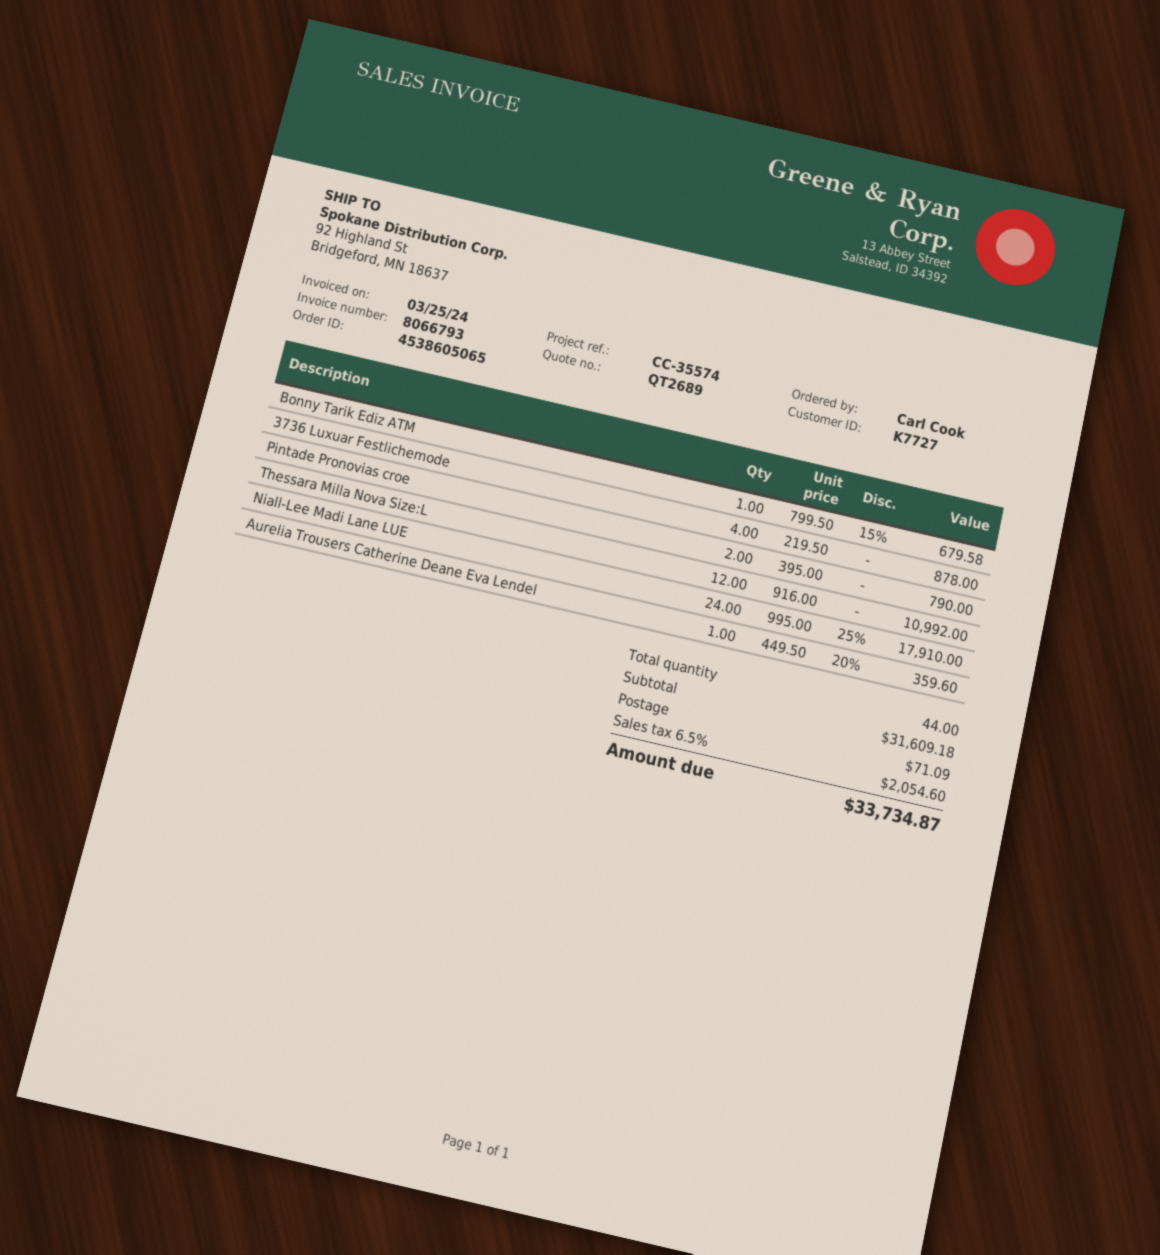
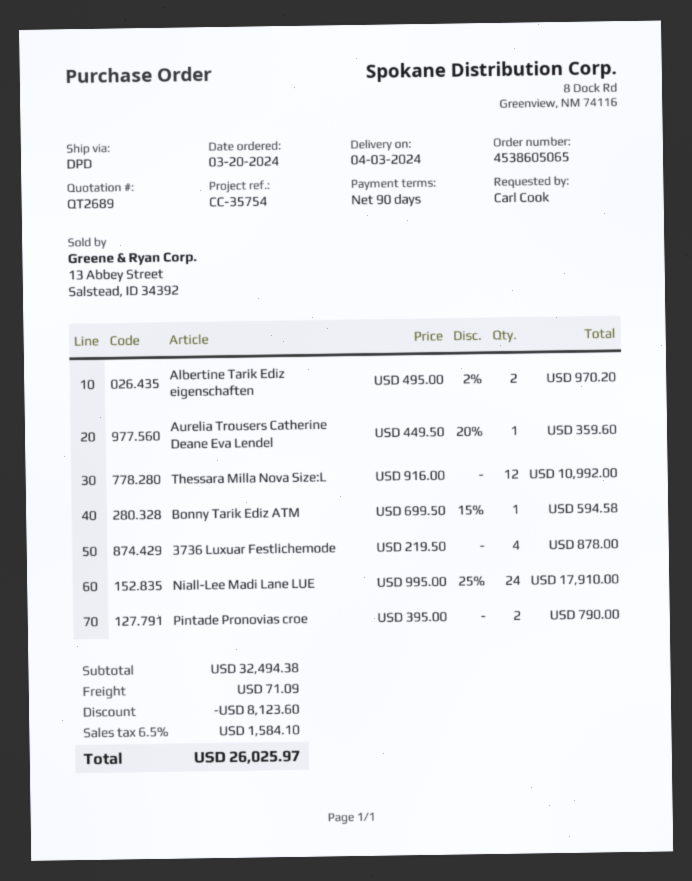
reference: CC-35574 -> CC-35754
Bonny Tarik Ediz ATM: 1 x 799.50 - 15% = 679.58 -> 1 x 699.50 - 15% = 594.58
Albertine Tarik Ediz eigenschaften: none -> 2 x 495.00 - 2% = 970.20
subtotal: 31609.18 -> 32494.38
discount: none -> 8123.60
tax: 6.5% = 2054.60 -> 6.5% = 1584.10
total: 33734.87 -> 26025.97

